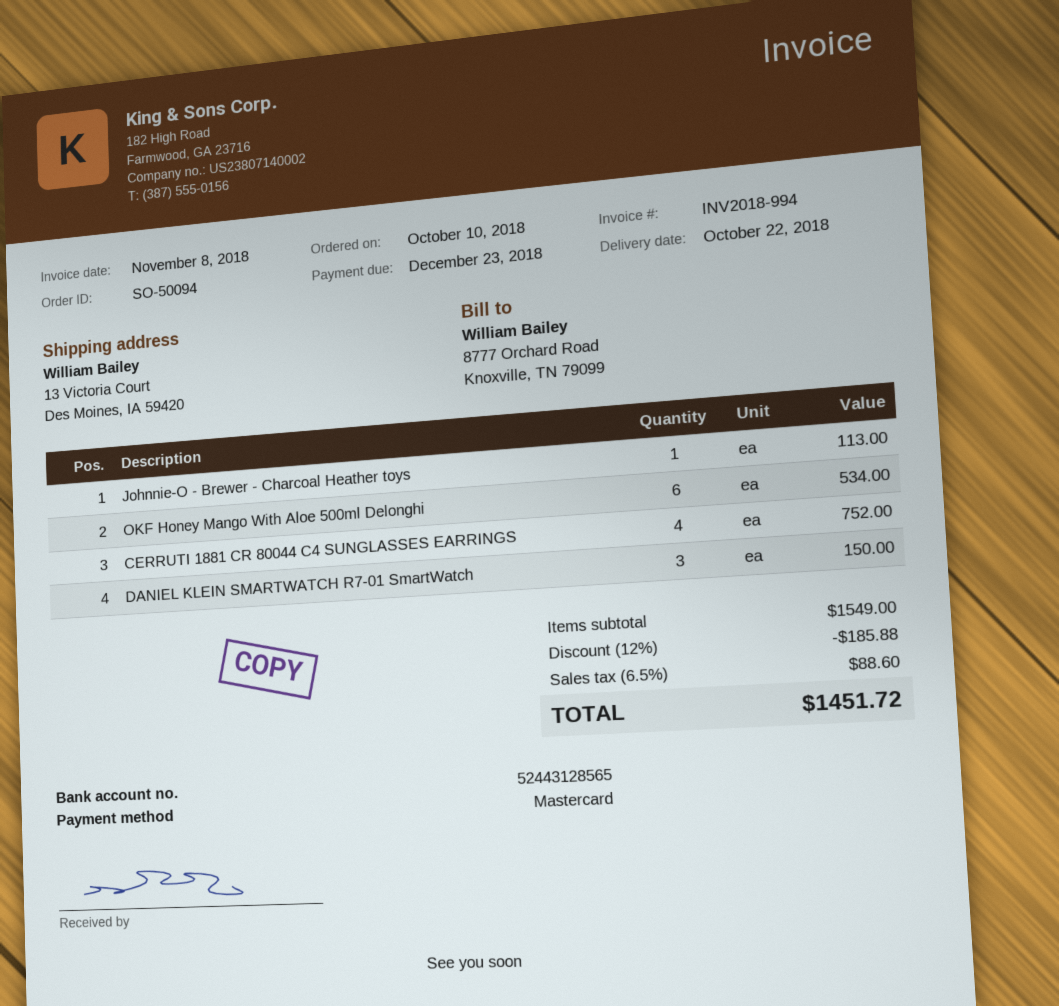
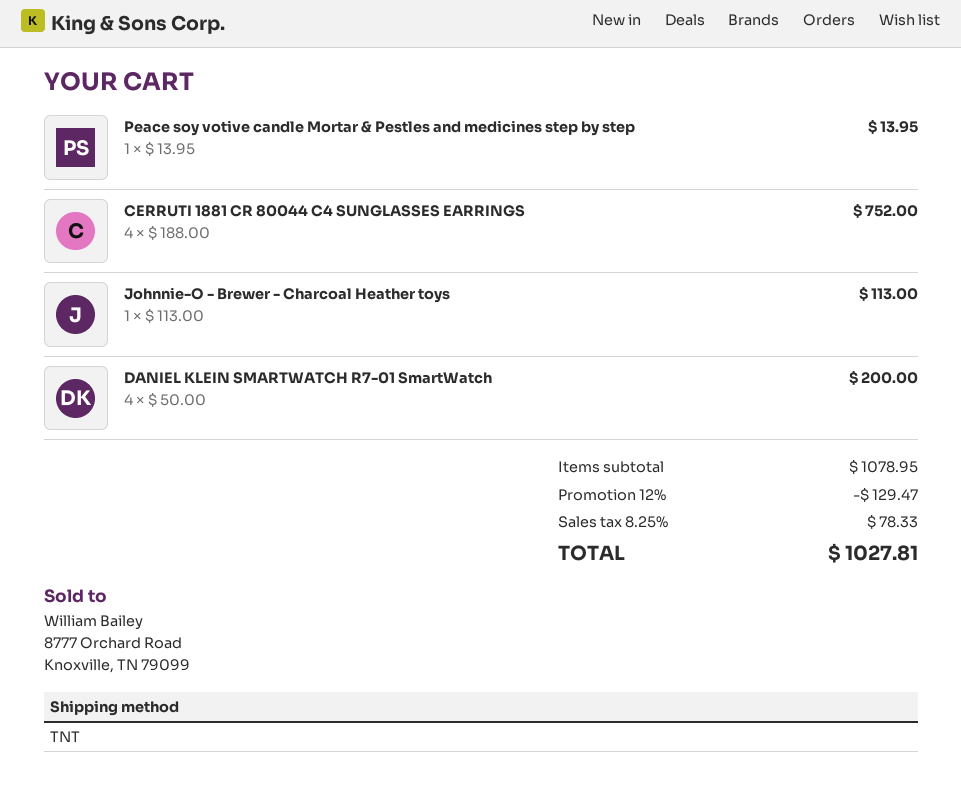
OKF Honey Mango With Aloe 500ml Delonghi: 6 for 534.00 -> none
DANIEL KLEIN SMARTWATCH R7-01 SmartWatch: 3 for 150.00 -> 4 for 200.00
Peace soy votive candle Mortar & Pestles and medicines step by step: none -> 1 for 13.95
subtotal: 1549.00 -> 1078.95
discount: 12% = 185.88 -> 12% = 129.47
tax: 6.5% = 88.60 -> 8.25% = 78.33
total: 1451.72 -> 1027.81

